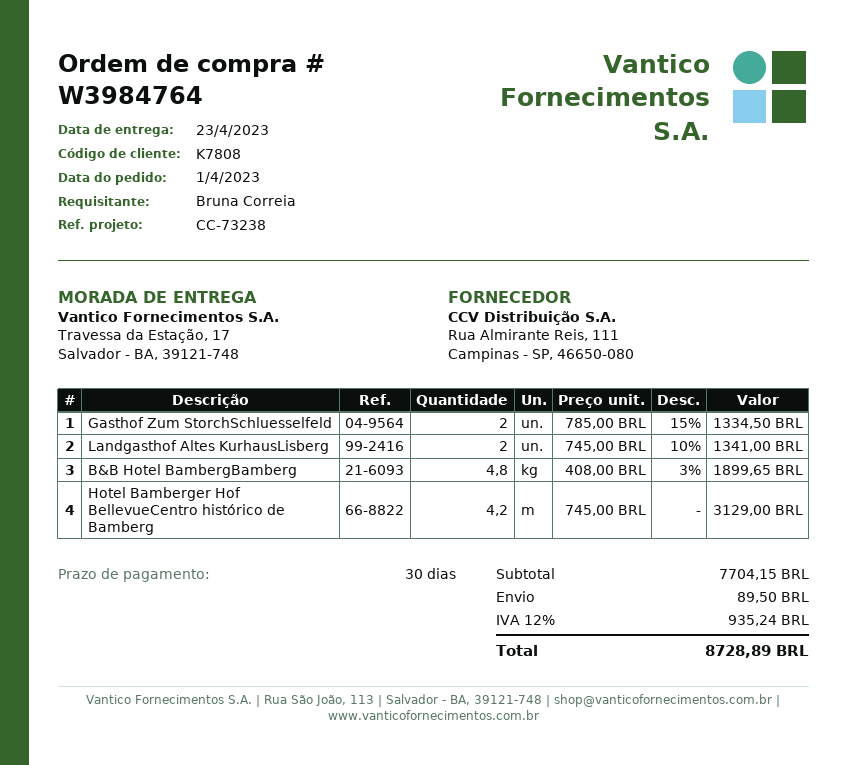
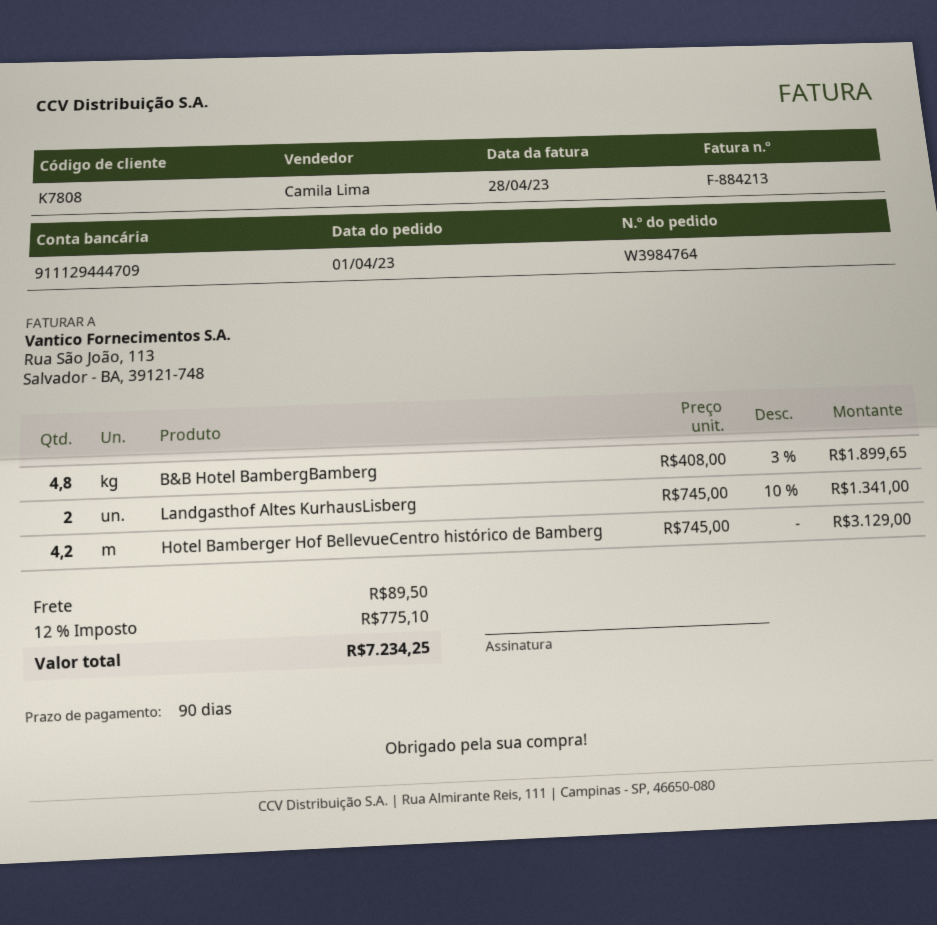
payment terms: 30 days -> 90 days
Gasthof Zum StorchSchluesselfeld: 2 x 785.00 - 15% = 1334.50 -> none
tax: 12% = 935.24 -> 12% = 775.10
total: 8728.89 -> 7234.25

